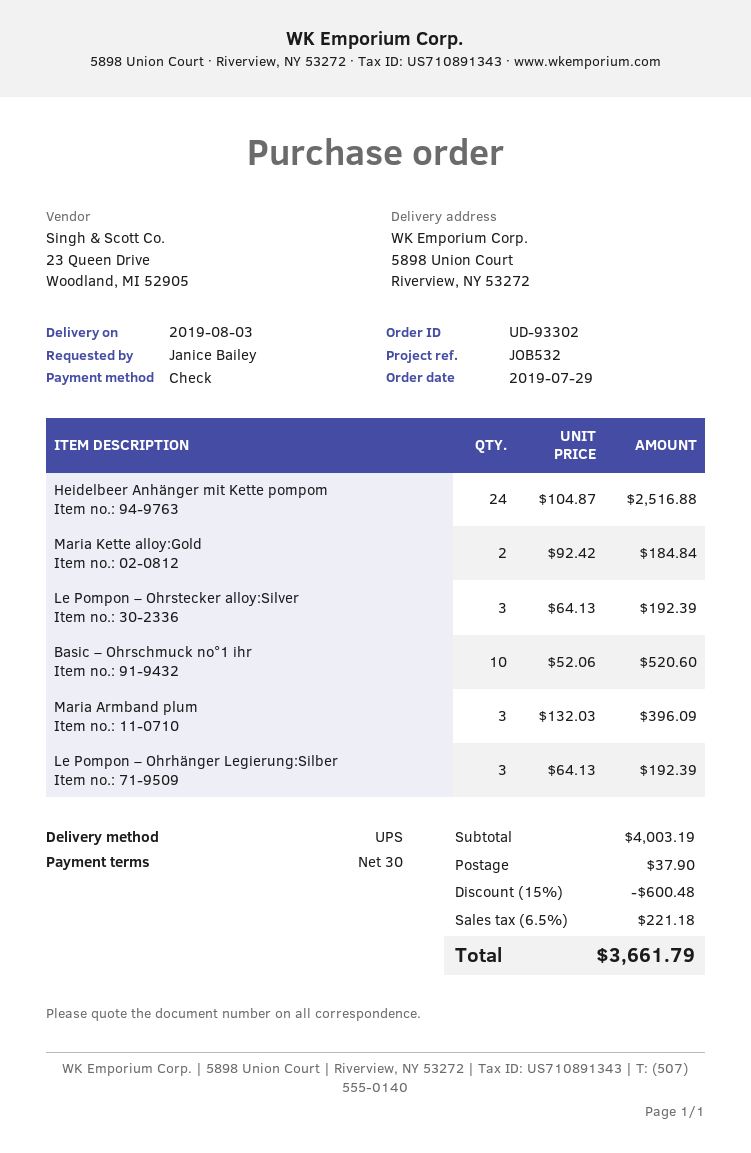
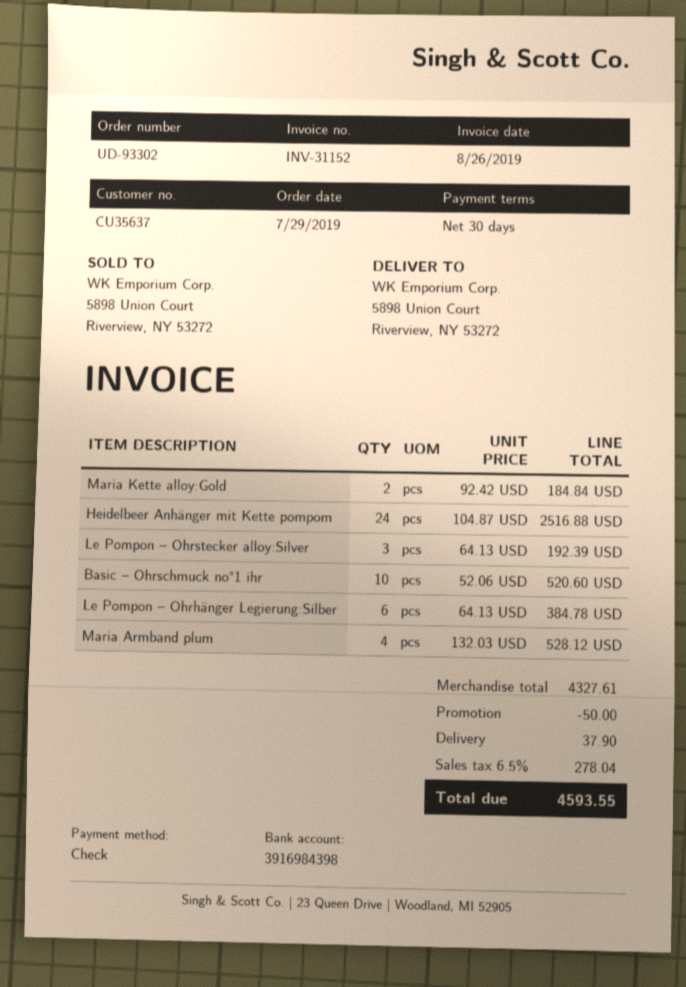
Maria Armband plum: 3 x 132.03 = 396.09 -> 4 x 132.03 = 528.12
Le Pompon – Ohrhänger Legierung:Silber: 3 x 64.13 = 192.39 -> 6 x 64.13 = 384.78
subtotal: 4003.19 -> 4327.61
discount: 600.48 -> 50.00
tax: 6.5% = 221.18 -> 6.5% = 278.04
total: 3661.79 -> 4593.55

